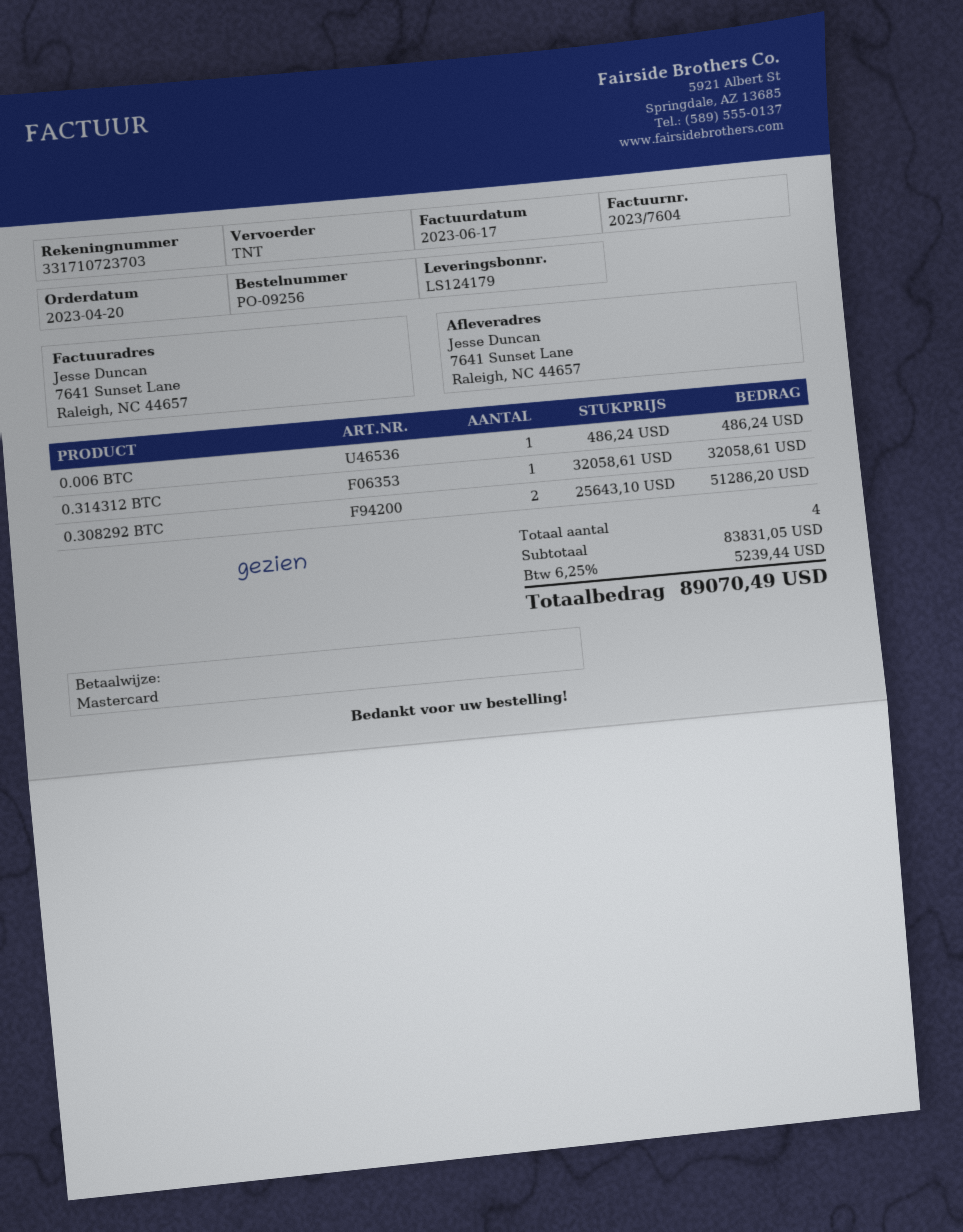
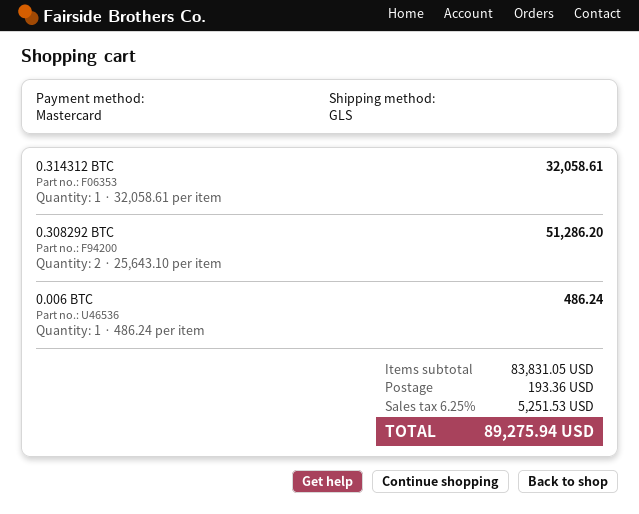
shipping method: TNT -> GLS
shipping: none -> 193.36
tax: 6.25% = 5239.44 -> 6.25% = 5251.53
total: 89070.49 -> 89275.94

